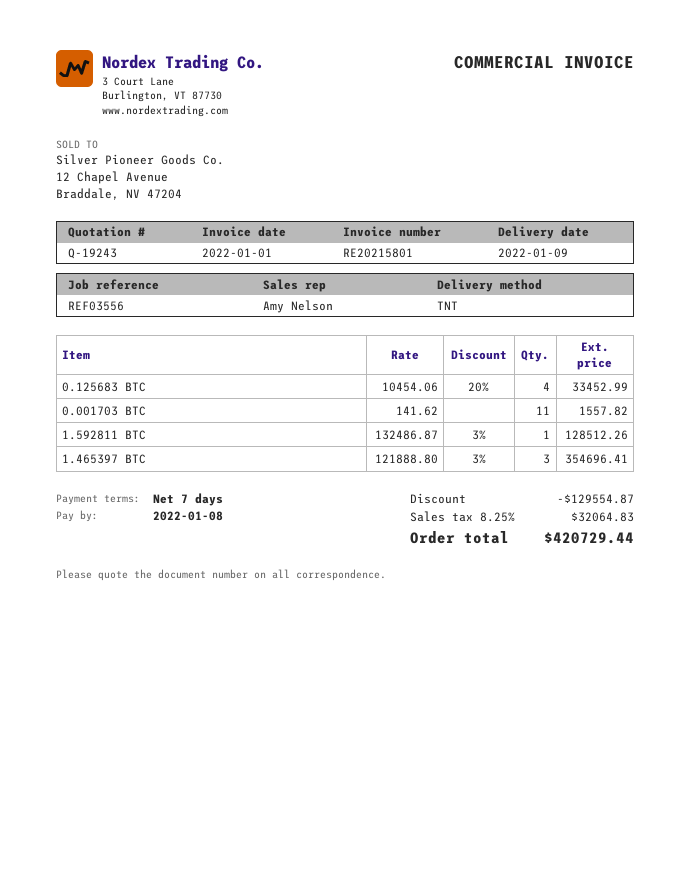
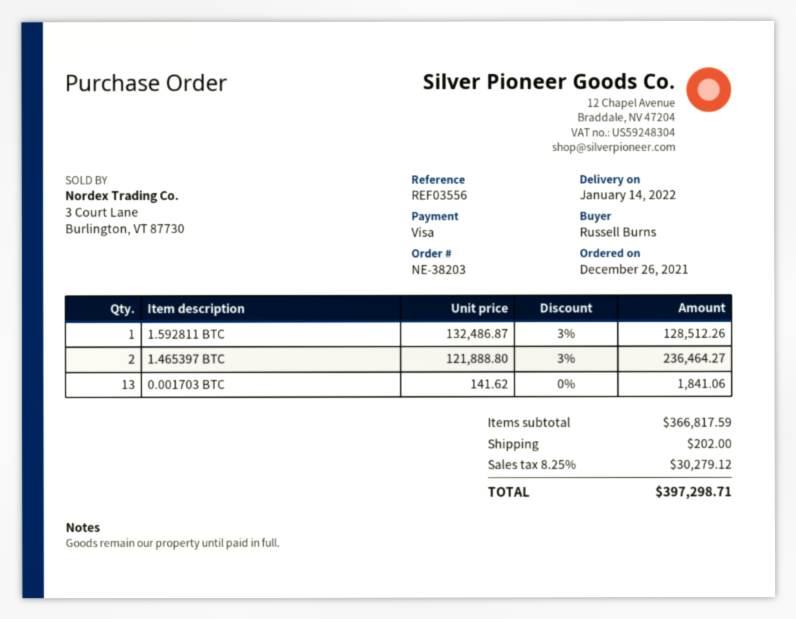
delivery date: 2022-01-09 -> 2022-01-14
0.125683 BTC: 4 x 10454.06 - 20% = 33452.99 -> none
0.001703 BTC: 11 x 141.62 = 1557.82 -> 13 x 141.62 = 1841.06
1.465397 BTC: 3 x 121888.80 - 3% = 354696.41 -> 2 x 121888.80 - 3% = 236464.27
discount: 129554.87 -> none
shipping: none -> 202.00
tax: 8.25% = 32064.83 -> 8.25% = 30279.12
total: 420729.44 -> 397298.71

